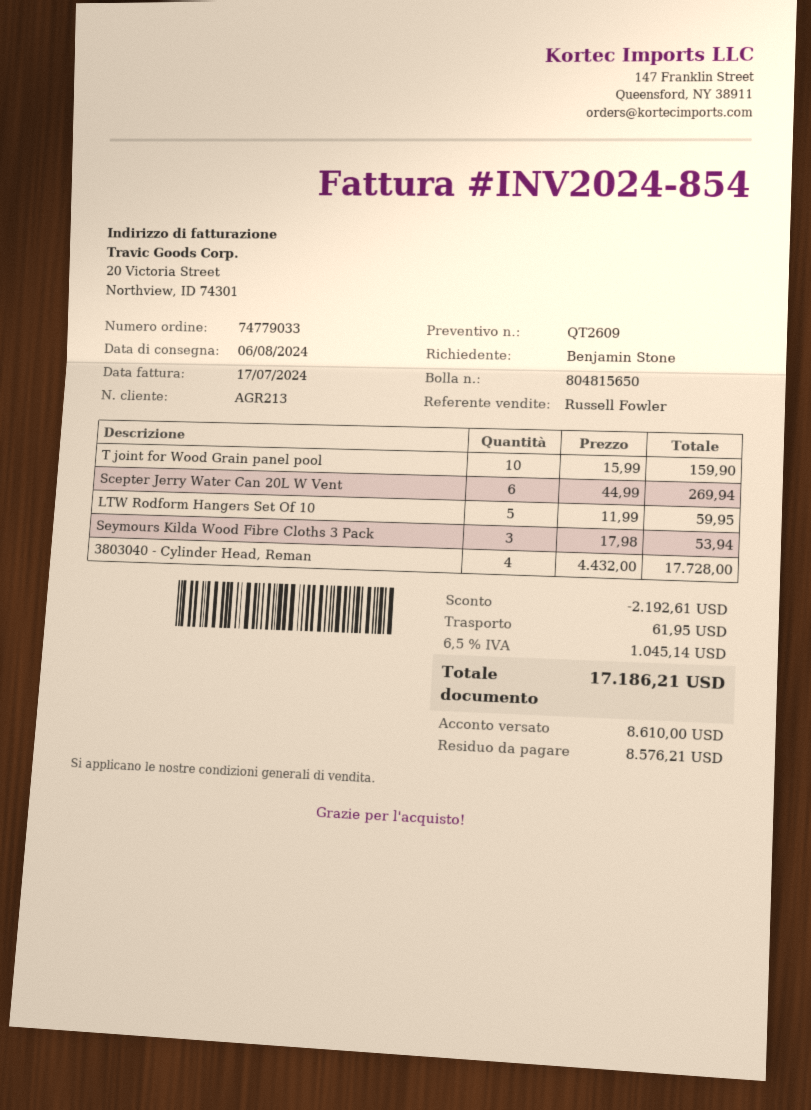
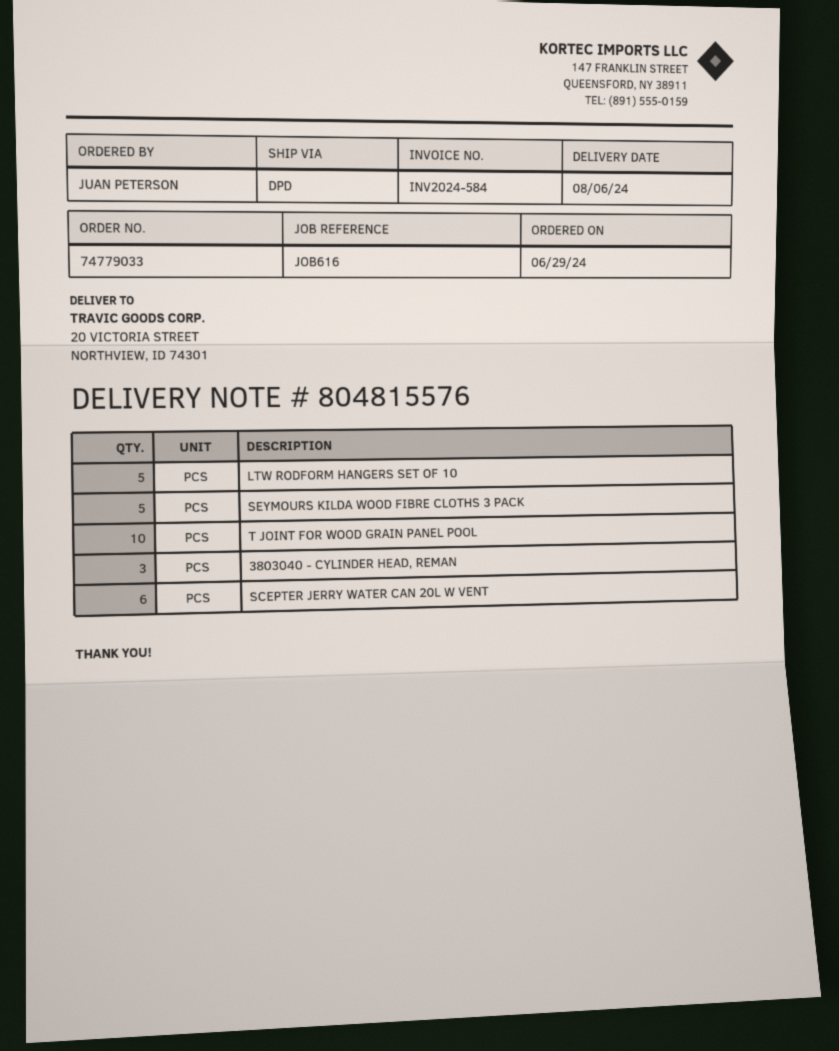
delivery note number: 804815650 -> 804815576
invoice number: INV2024-854 -> INV2024-584
ordered by: Benjamin Stone -> JUAN PETERSON
Seymours Kilda Wood Fibre Cloths 3 Pack: 3 -> 5
3803040 - Cylinder Head, Reman: 4 -> 3

